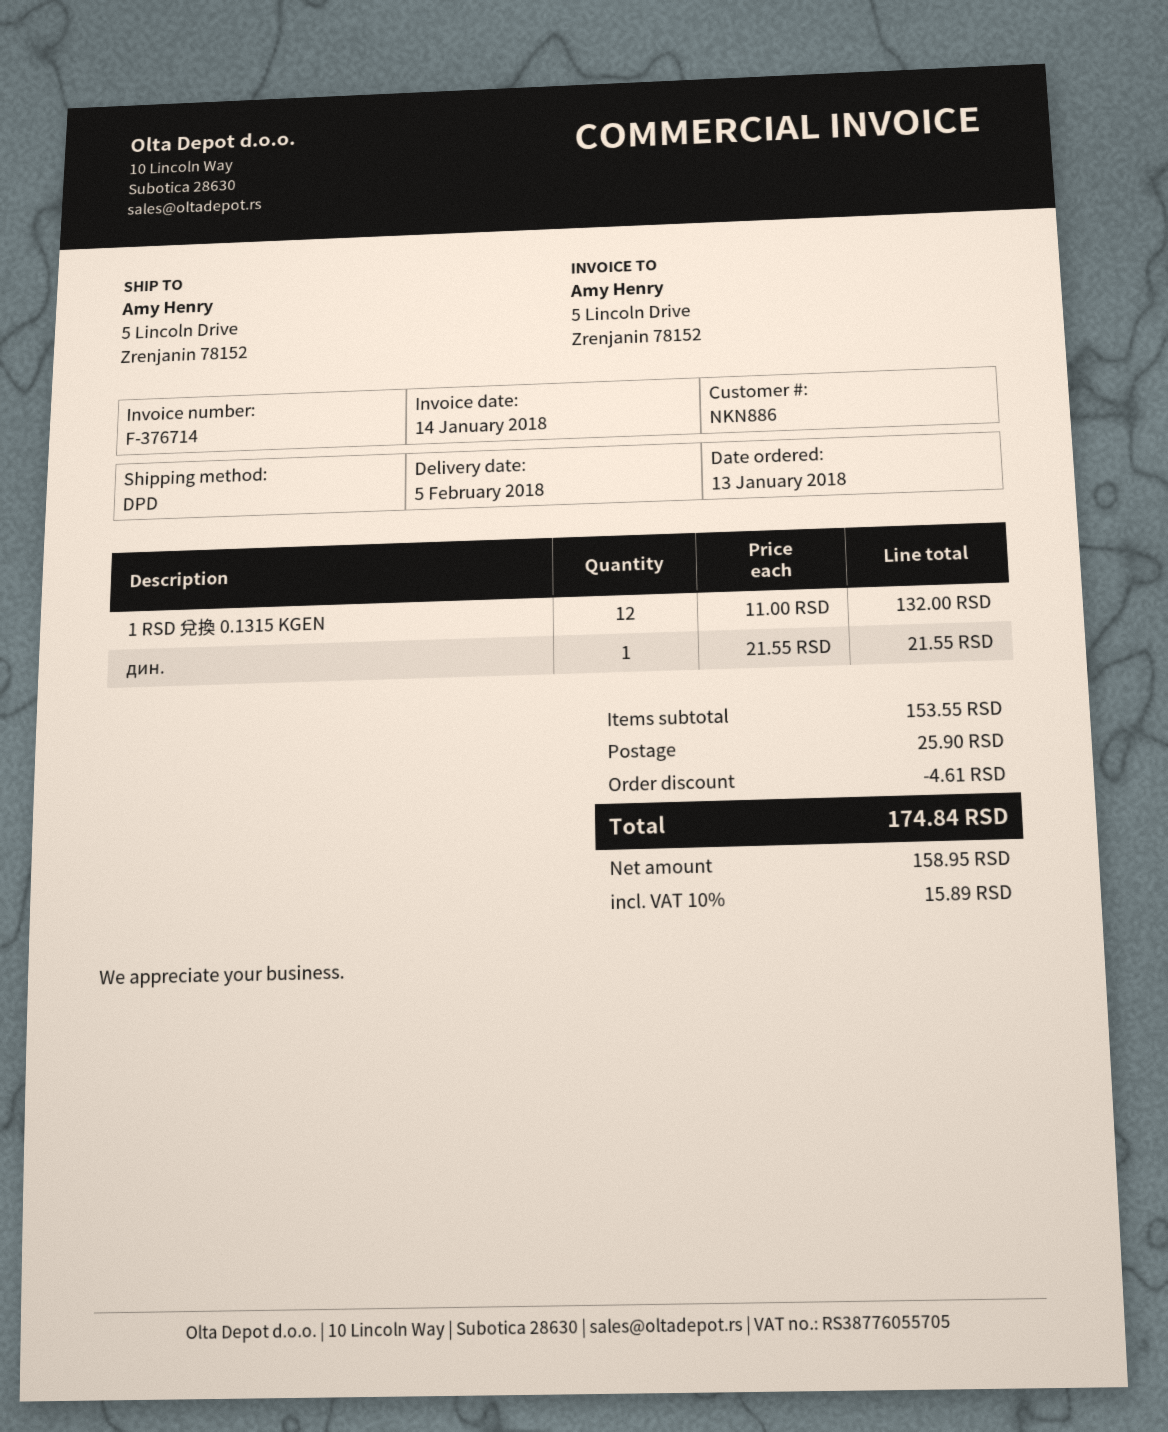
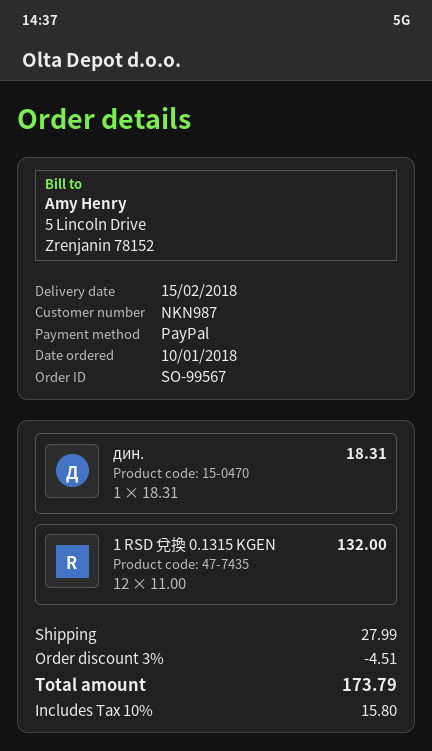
order date: 2018-01-13 -> 2018-01-10
delivery date: 2018-02-05 -> 2018-02-15
customer number: NKN886 -> NKN987
дин.: 1 x 21.55 = 21.55 -> 1 x 18.31 = 18.31
discount: 4.61 -> 4.51
shipping: 25.90 -> 27.99
tax: 10% = 15.89 -> 10% = 15.80
total: 174.84 -> 173.79

